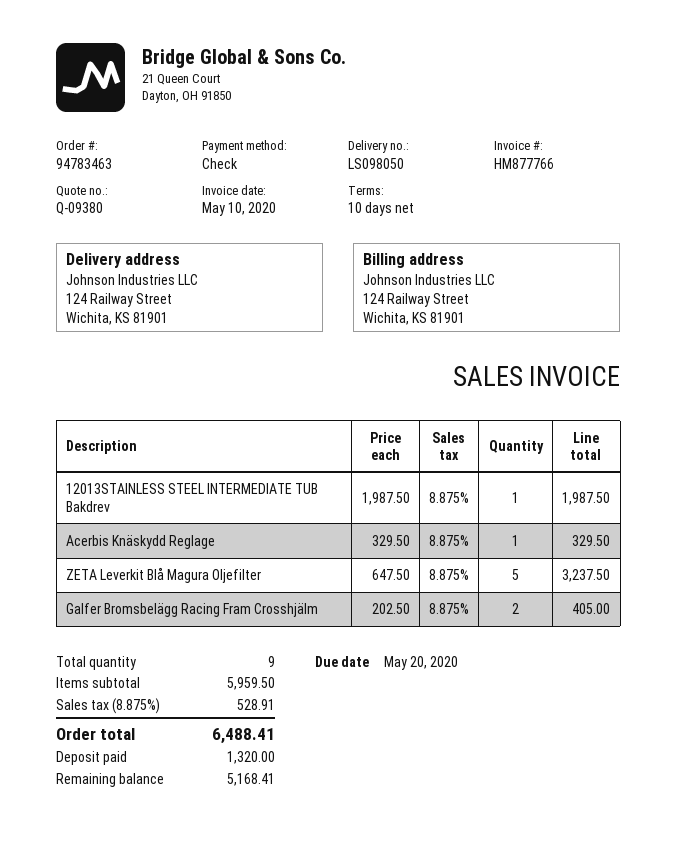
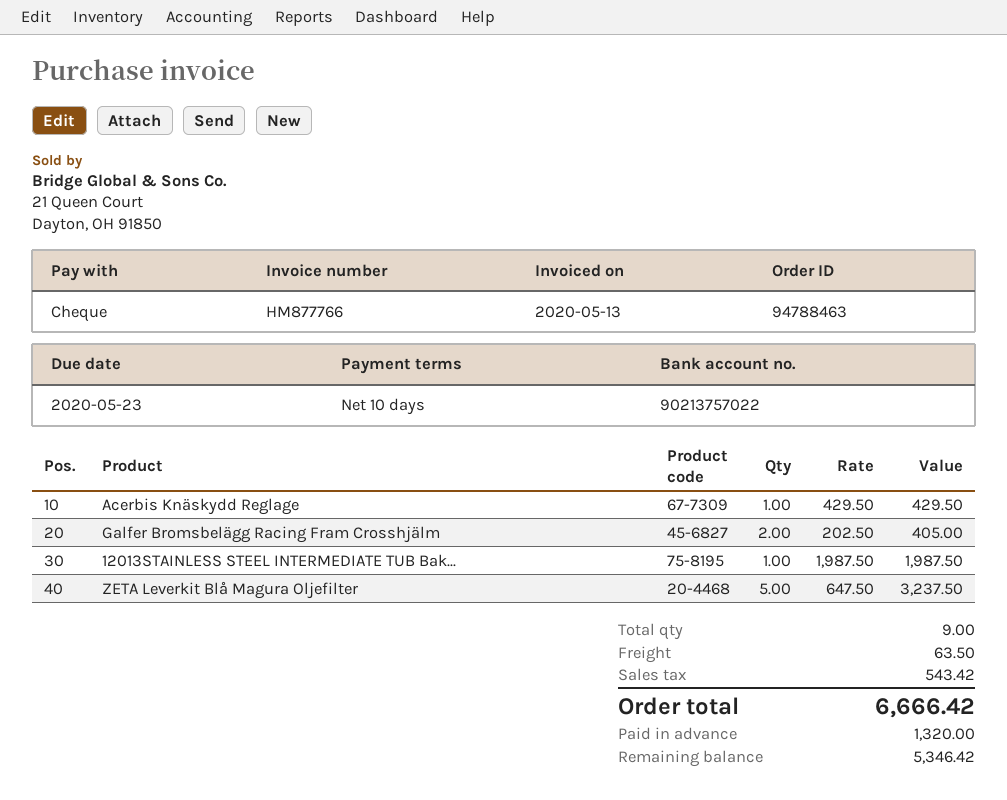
order number: 94783463 -> 94788463
invoice date: 2020-05-10 -> 2020-05-13
due date: 2020-05-20 -> 2020-05-23
Acerbis Knäskydd Reglage: 1 x 329.50 = 329.50 -> 1 x 429.50 = 429.50
shipping: none -> 63.50
tax: 528.91 -> 543.42
total: 6488.41 -> 6666.42
balance: 5168.41 -> 5346.42

